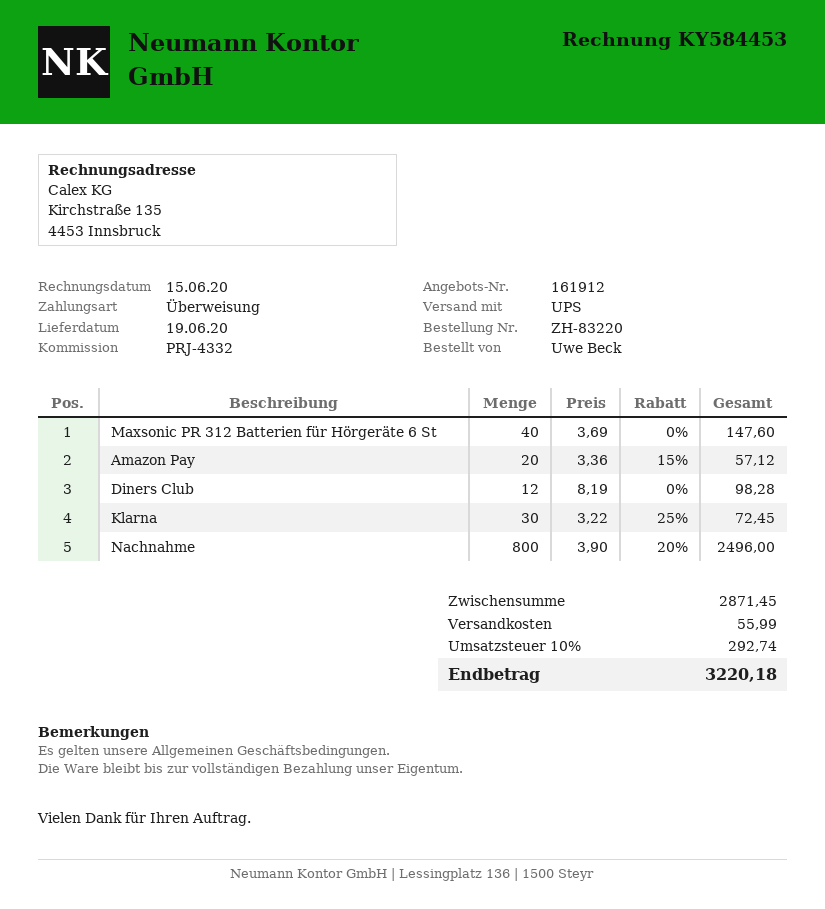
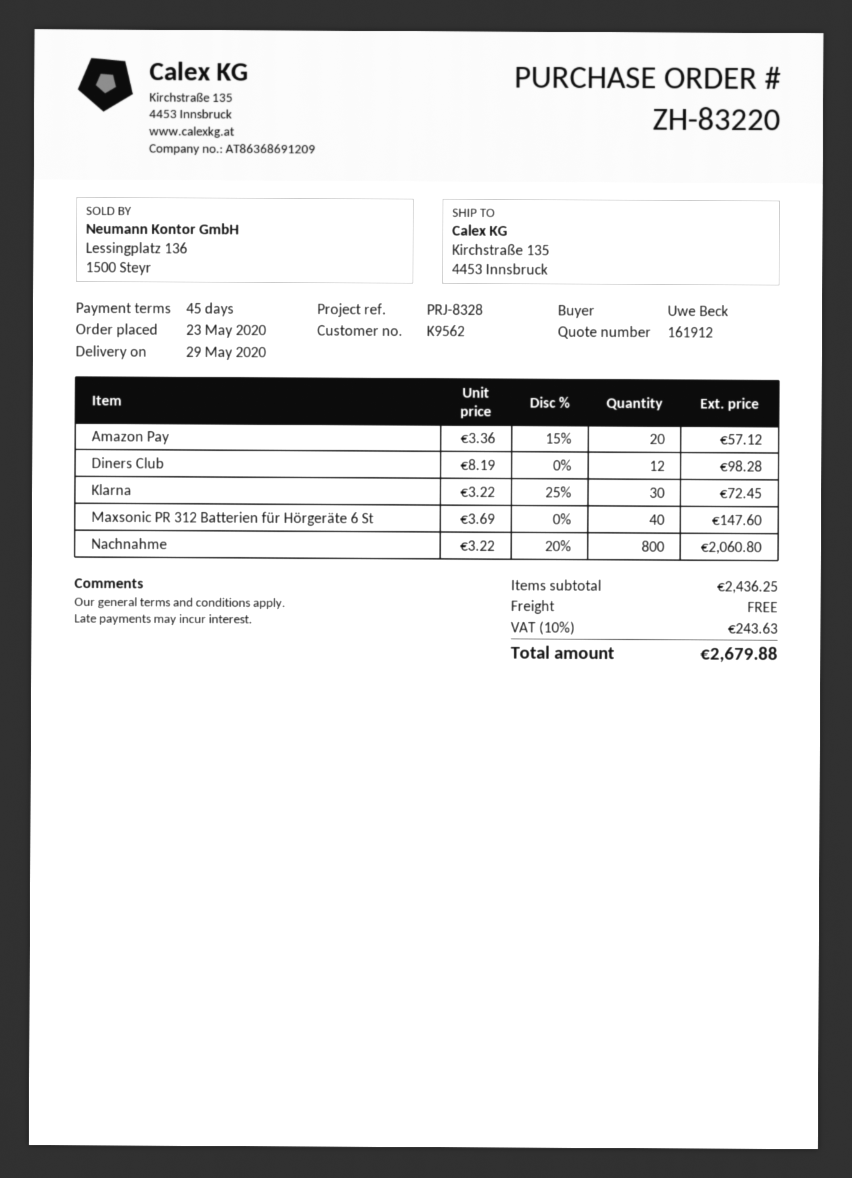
delivery date: 2020-06-19 -> 2020-05-29
reference: PRJ-4332 -> PRJ-8328
Nachnahme: 800 x 3.90 - 20% = 2496.00 -> 800 x 3.22 - 20% = 2060.80
subtotal: 2871.45 -> 2436.25
shipping: 55.99 -> 0.00
tax: 10% = 292.74 -> 10% = 243.63
total: 3220.18 -> 2679.88

